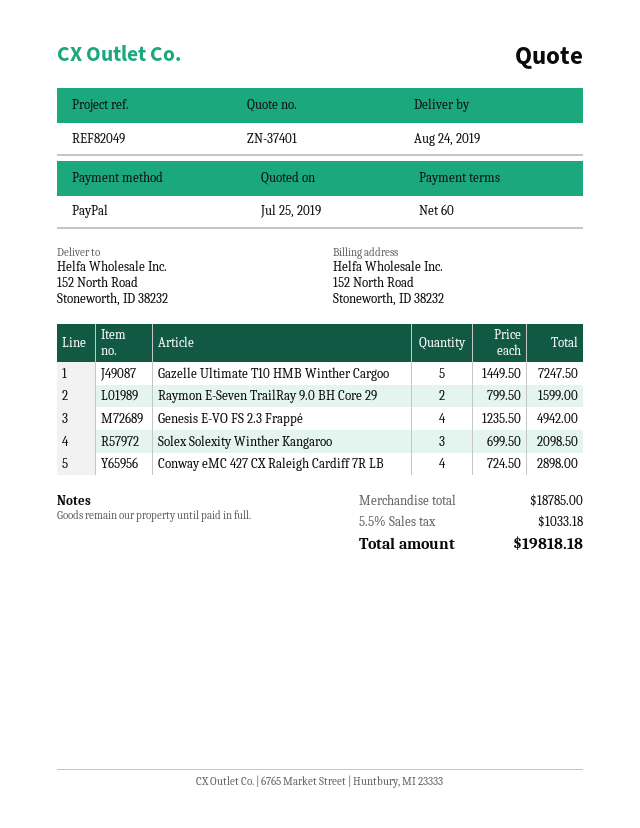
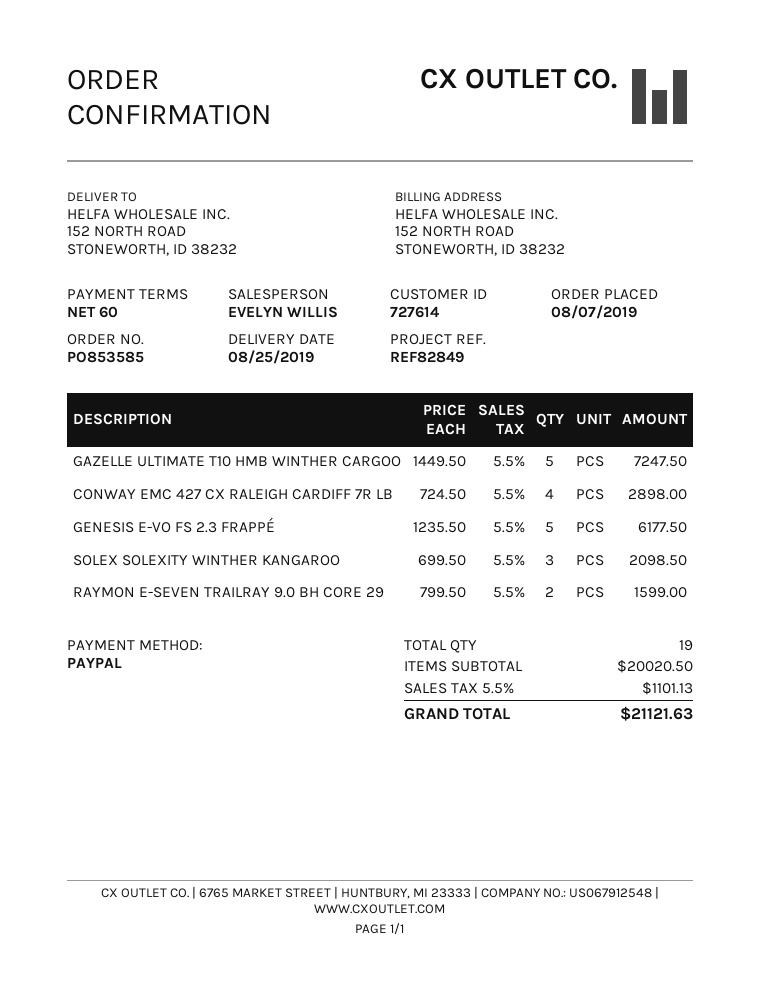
delivery date: 2019-08-24 -> 2019-08-25
reference: REF82049 -> REF82849
Genesis E-VO FS 2.3 Frappé: 4 x 1235.50 = 4942.00 -> 5 x 1235.50 = 6177.50
subtotal: 18785.00 -> 20020.50
tax: 5.5% = 1033.18 -> 5.5% = 1101.13
total: 19818.18 -> 21121.63

